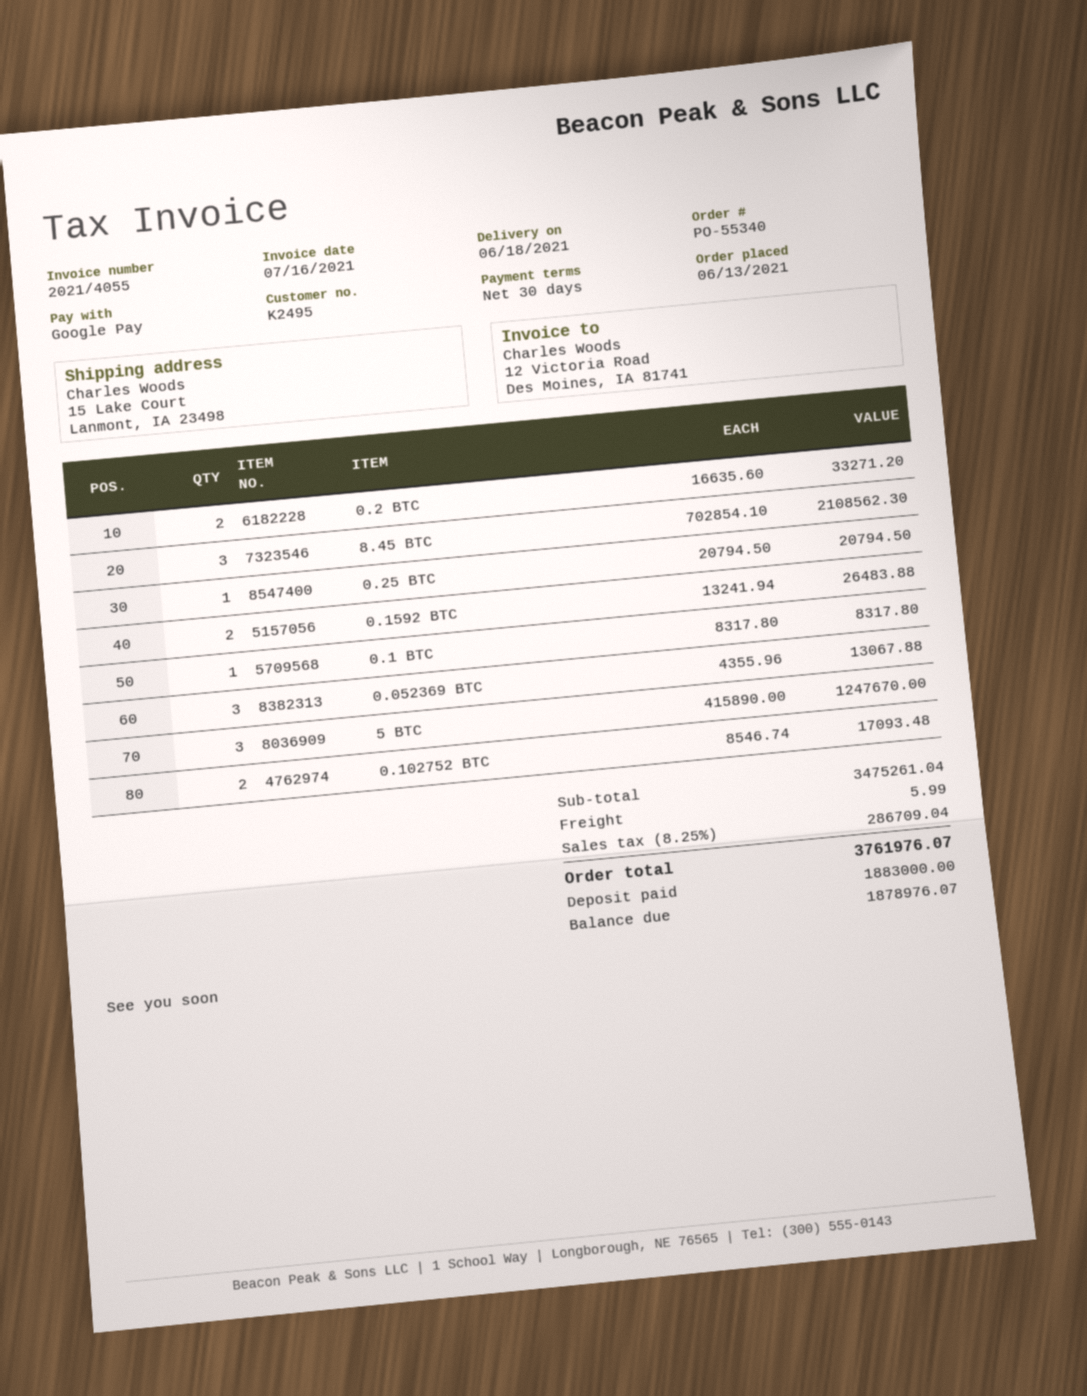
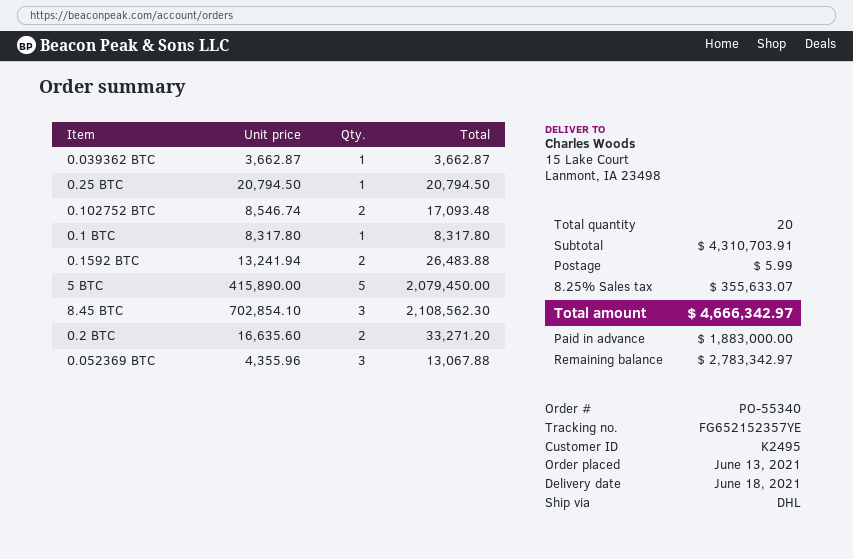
5 BTC: 3 x 415890.00 = 1247670.00 -> 5 x 415890.00 = 2079450.00
0.039362 BTC: none -> 1 x 3662.87 = 3662.87
subtotal: 3475261.04 -> 4310703.91
tax: 8.25% = 286709.04 -> 8.25% = 355633.07
total: 3761976.07 -> 4666342.97
balance: 1878976.07 -> 2783342.97

